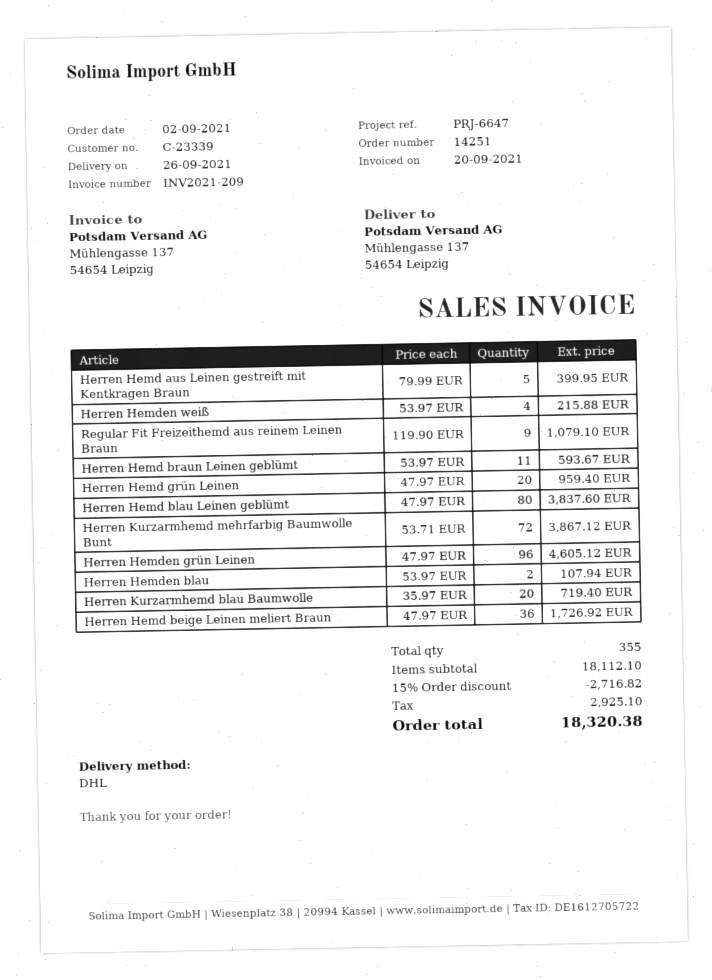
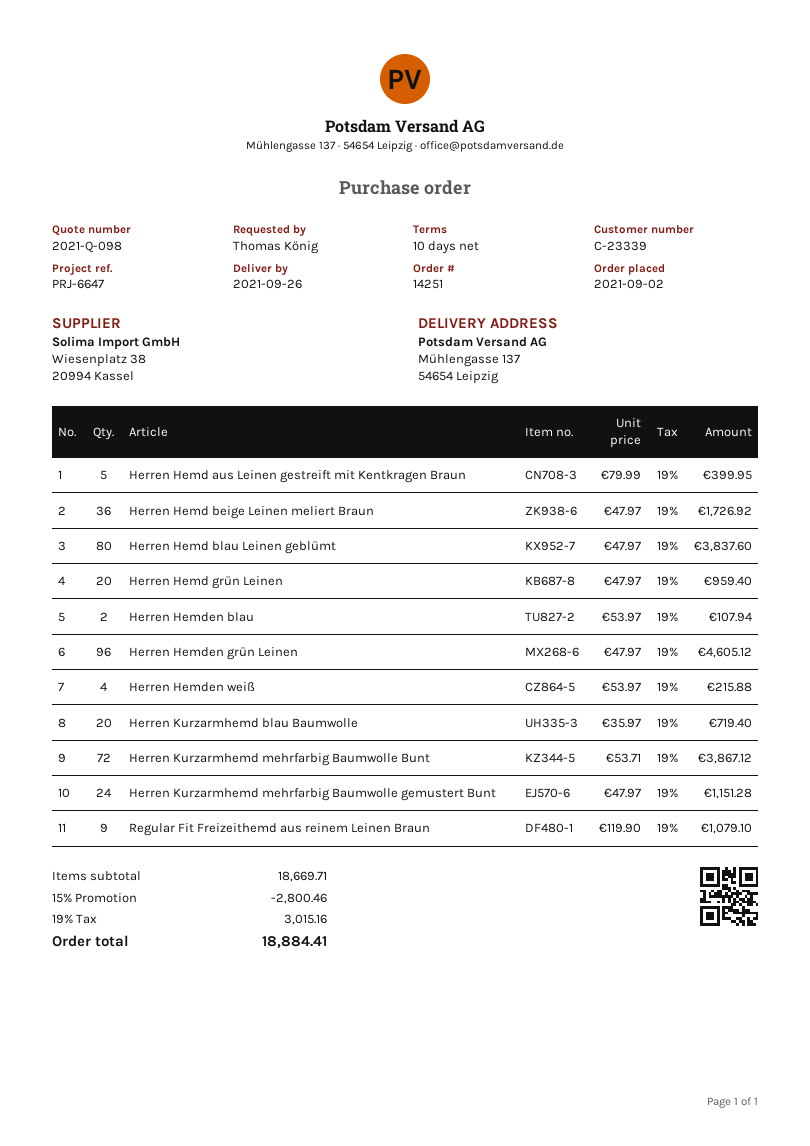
Herren Hemd braun Leinen geblümt: 11 x 53.97 = 593.67 -> none
Herren Kurzarmhemd mehrfarbig Baumwolle gemustert Bunt: none -> 24 x 47.97 = 1151.28
subtotal: 18112.10 -> 18669.71
discount: 15% = 2716.82 -> 15% = 2800.46
tax: 2925.10 -> 3015.16
total: 18320.38 -> 18884.41

